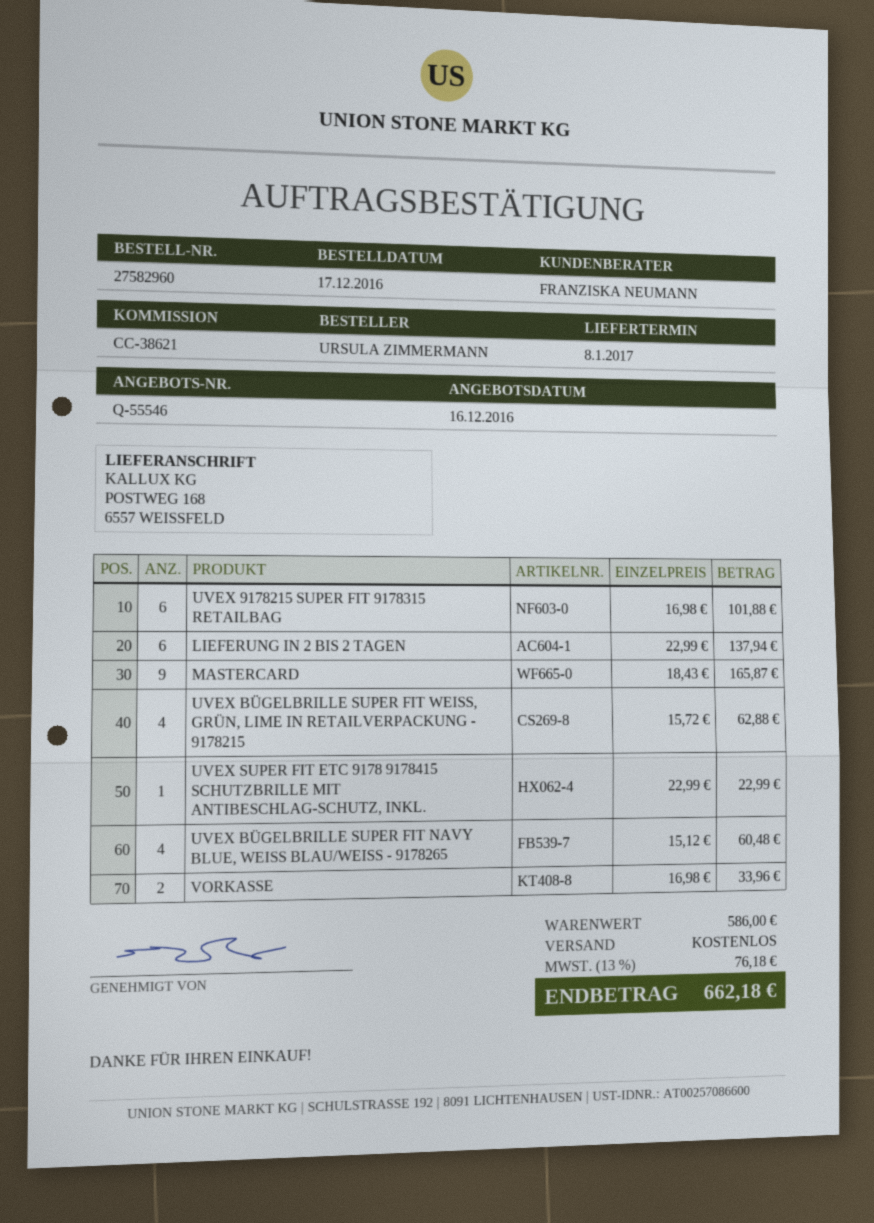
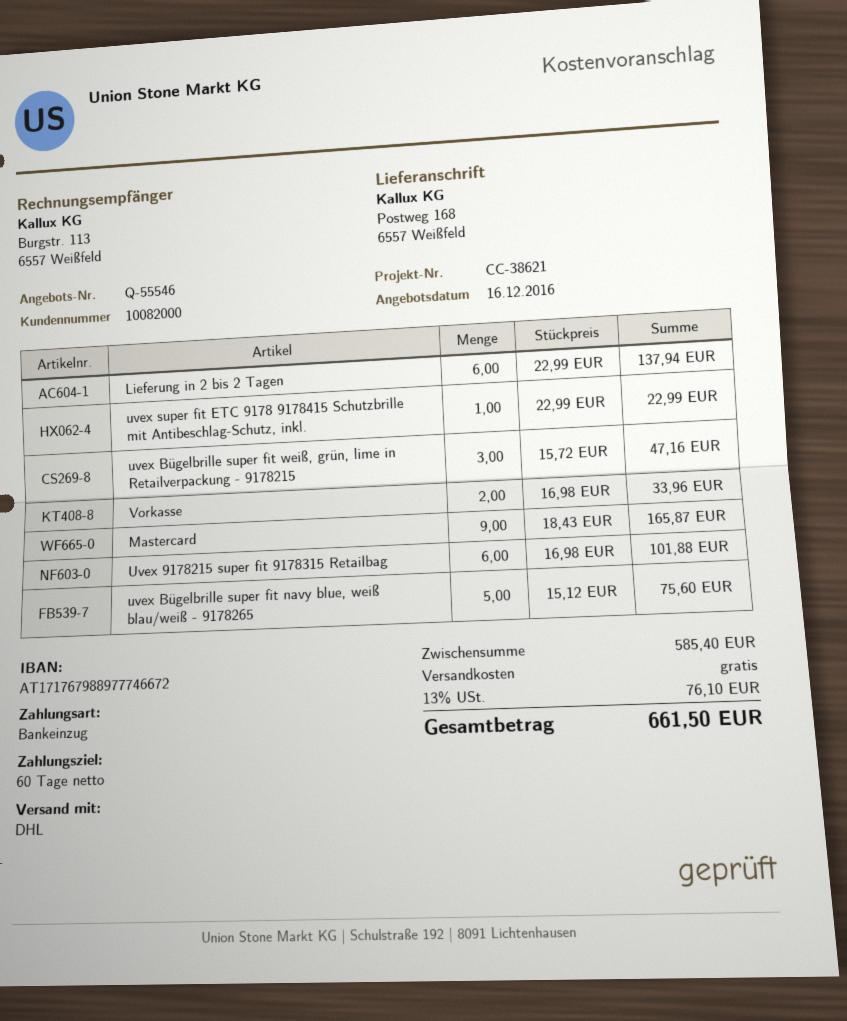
UVEX BÜGELBRILLE SUPER FIT WEISS, GRÜN, LIME IN RETAILVERPACKUNG - 9178215: 4 x 15.72 = 62.88 -> 3 x 15.72 = 47.16
UVEX BÜGELBRILLE SUPER FIT NAVY BLUE, WEISS BLAU/WEISS - 9178265: 4 x 15.12 = 60.48 -> 5 x 15.12 = 75.60
subtotal: 586.00 -> 585.40
tax: 13% = 76.18 -> 13% = 76.10
total: 662.18 -> 661.50

